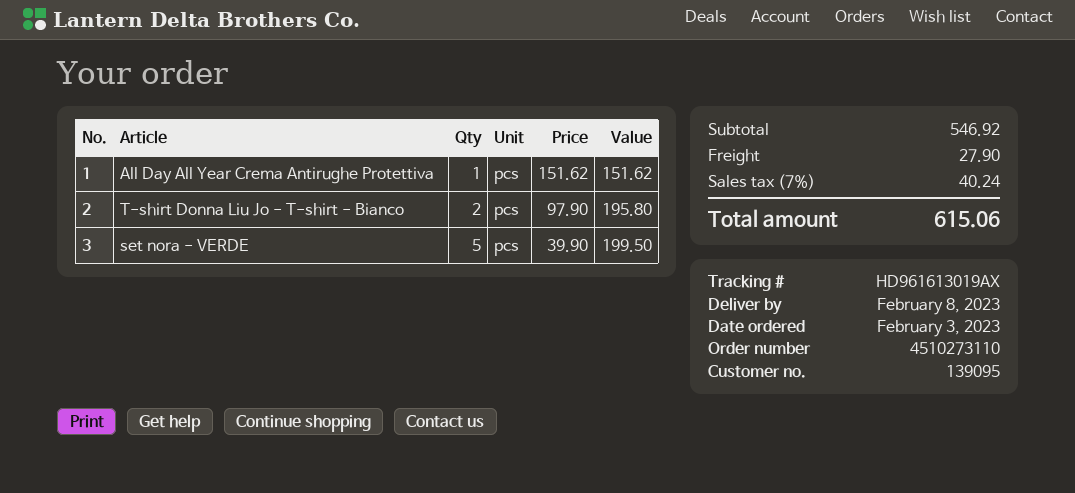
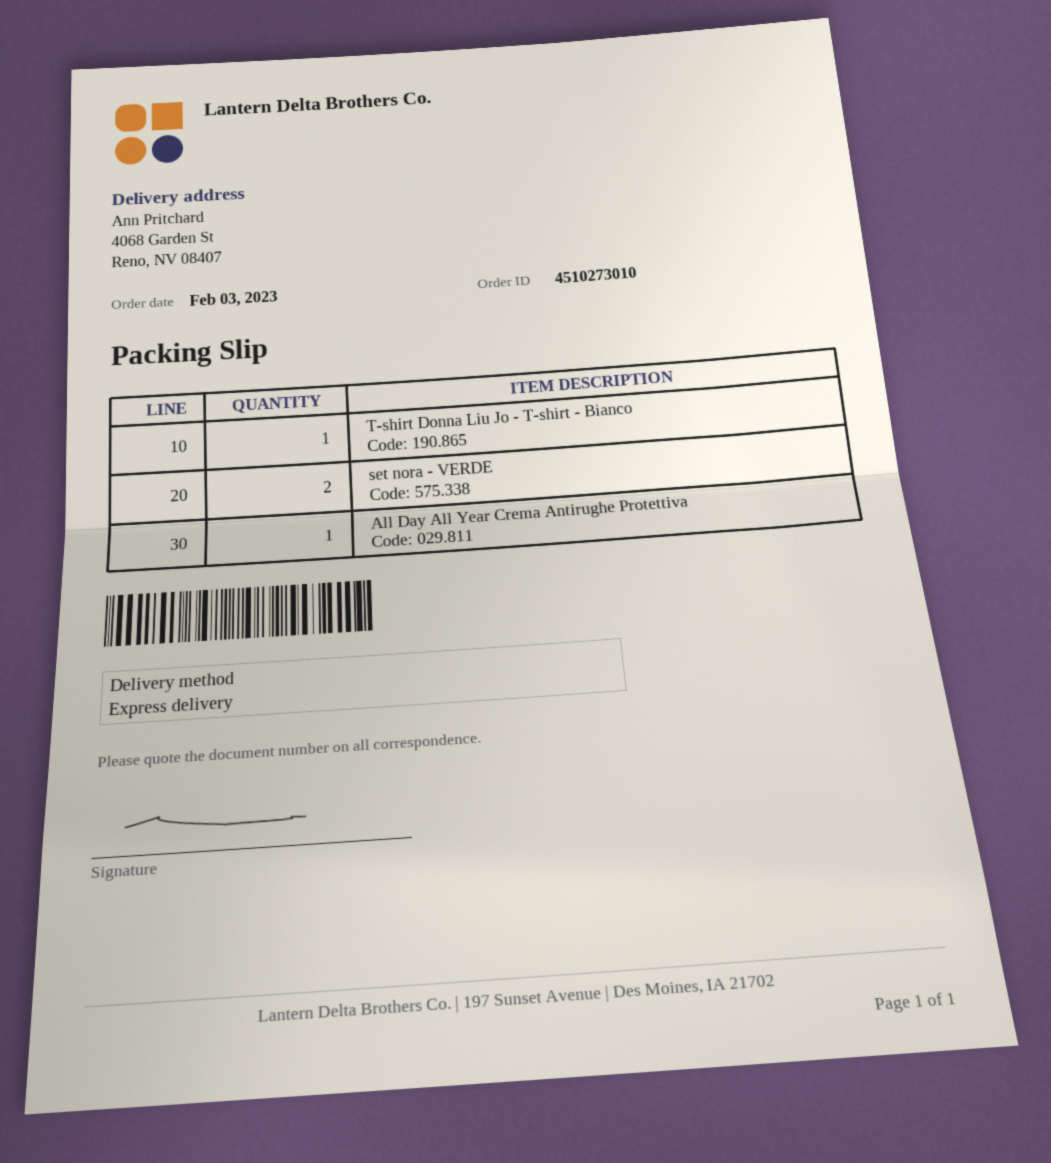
order number: 4510273110 -> 4510273010
T-shirt Donna Liu Jo - T-shirt - Bianco: 2 -> 1
set nora - VERDE: 5 -> 2

